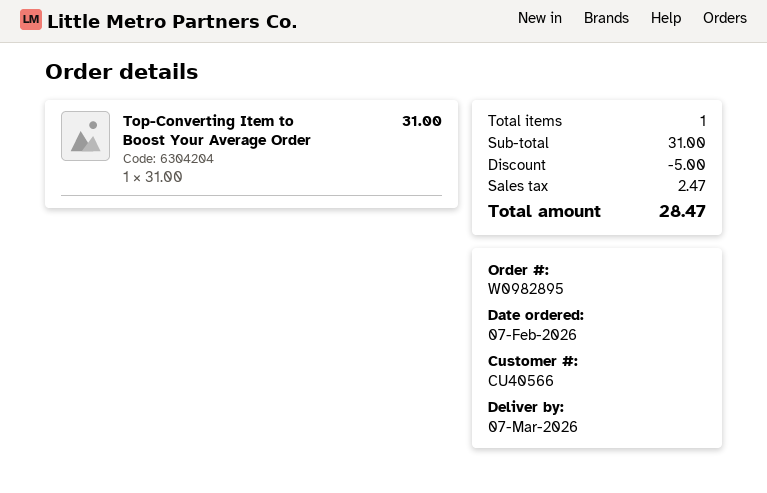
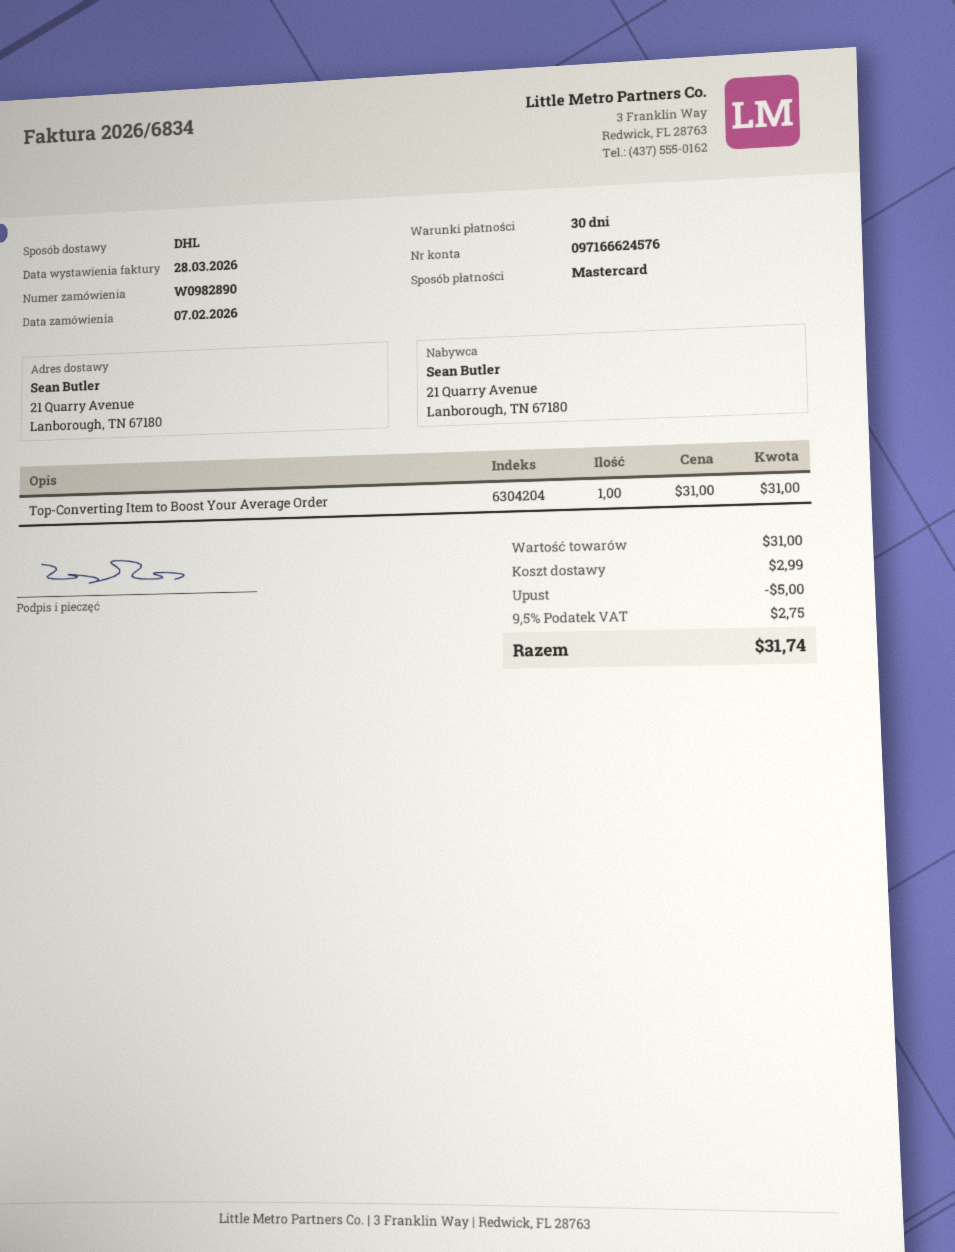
order number: W0982895 -> W0982890
shipping: none -> 2.99
tax: 2.47 -> 2.75
total: 28.47 -> 31.74

